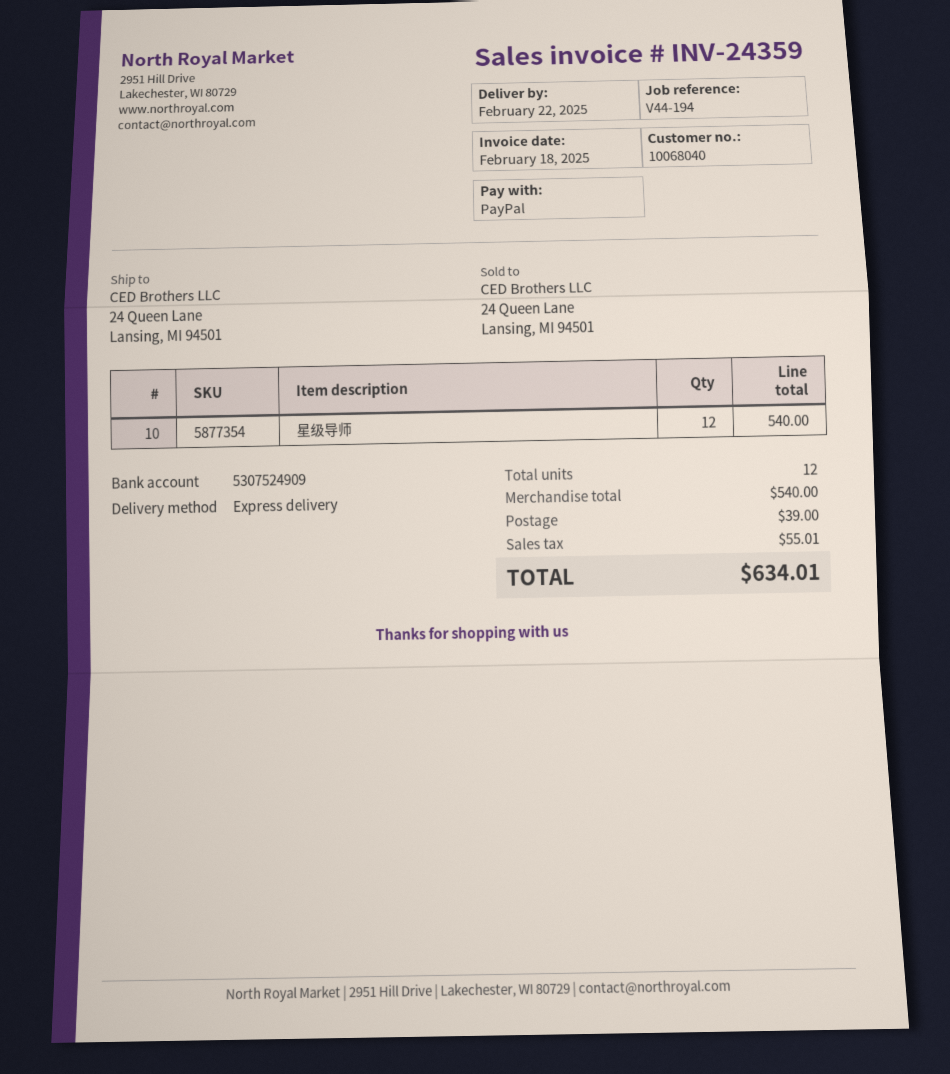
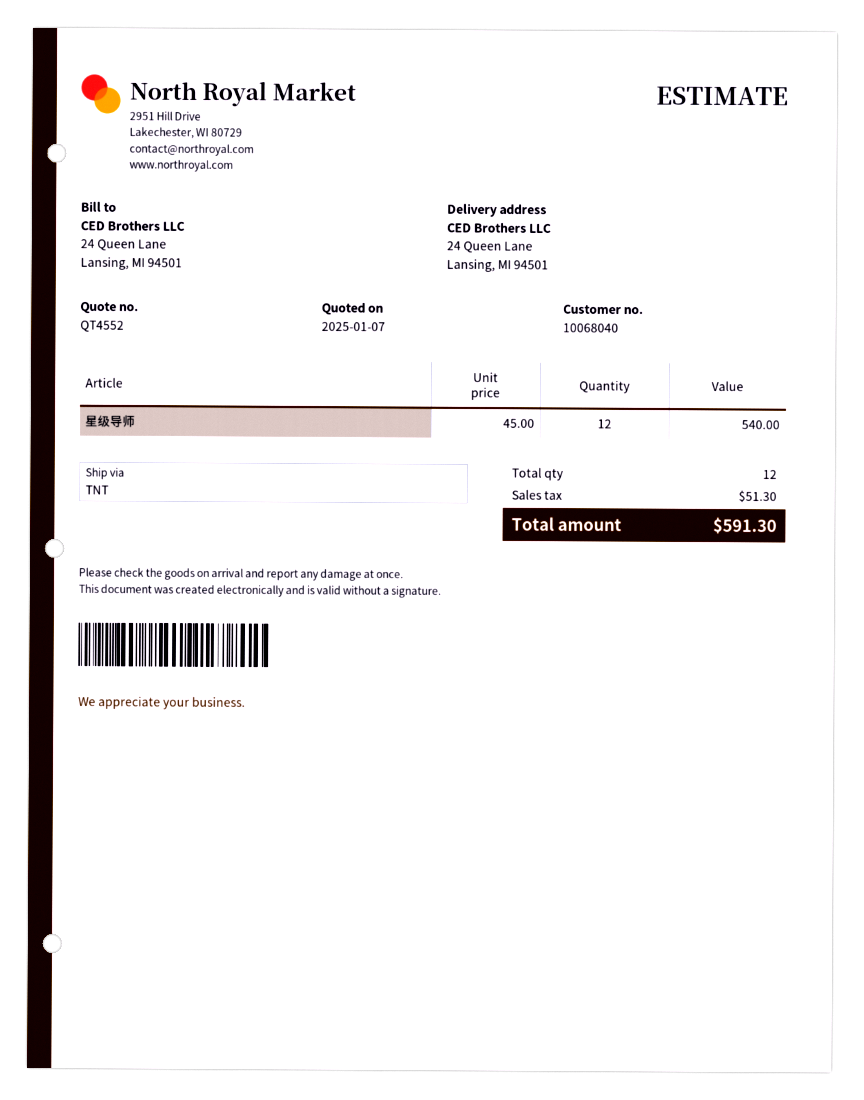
shipping method: express -> TNT
shipping: 39.00 -> none
tax: 55.01 -> 51.30
total: 634.01 -> 591.30

